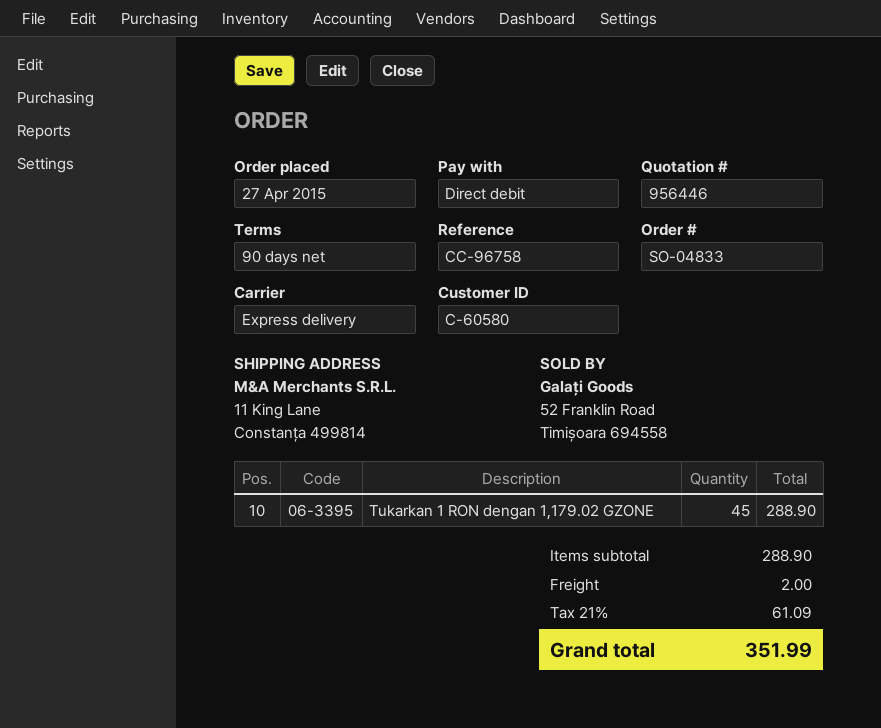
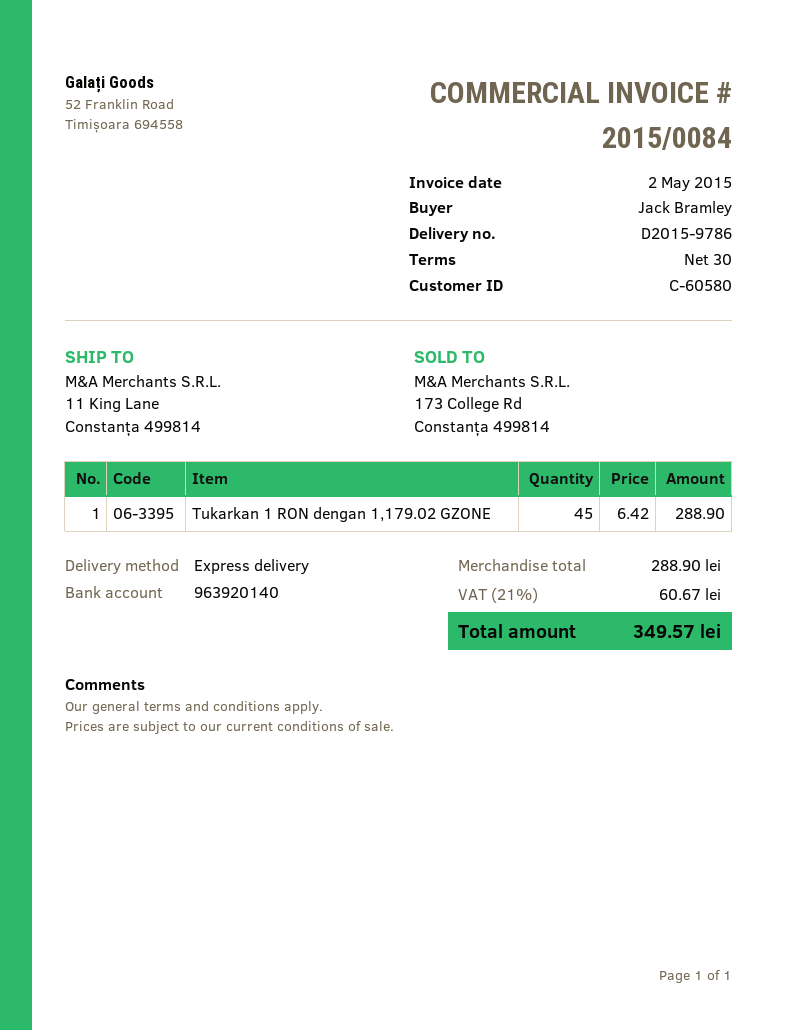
payment terms: 90 days -> 30 days
shipping: 2.00 -> none
tax: 21% = 61.09 -> 21% = 60.67
total: 351.99 -> 349.57

